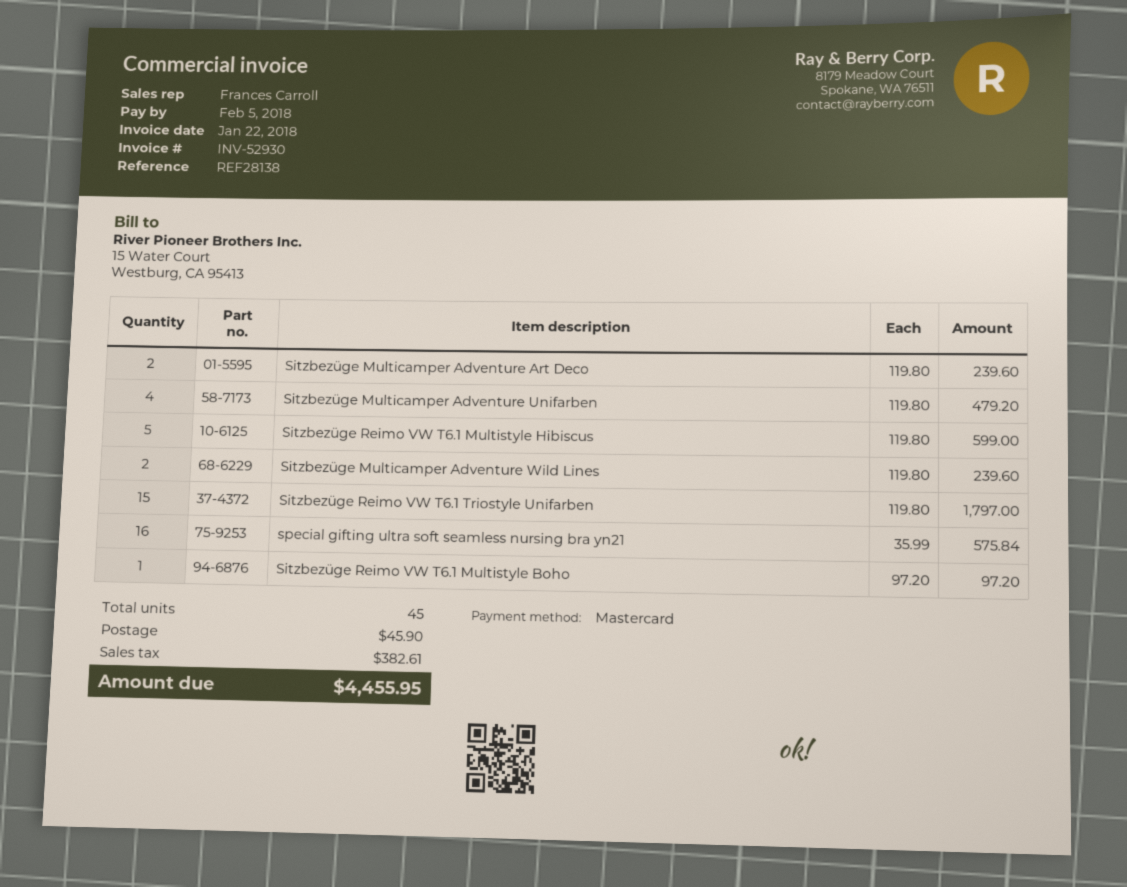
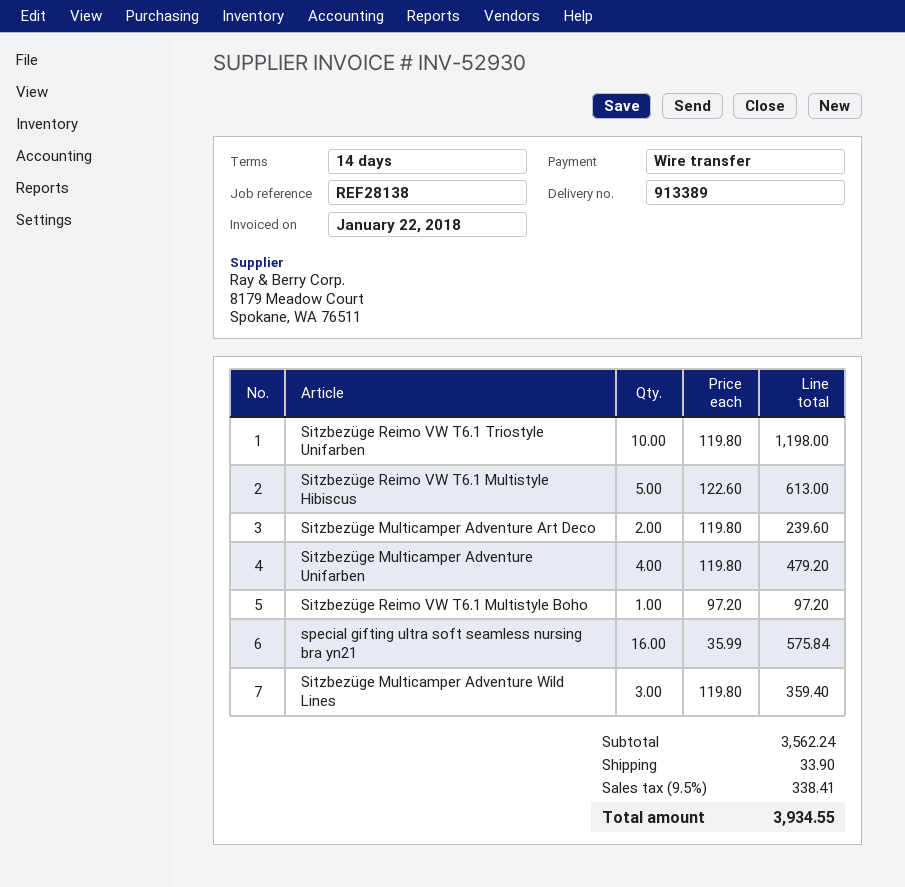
payment method: Mastercard -> bank transfer
Sitzbezüge Reimo VW T6.1 Multistyle Hibiscus: 5 x 119.80 = 599.00 -> 5 x 122.60 = 613.00
Sitzbezüge Multicamper Adventure Wild Lines: 2 x 119.80 = 239.60 -> 3 x 119.80 = 359.40
Sitzbezüge Reimo VW T6.1 Triostyle Unifarben: 15 x 119.80 = 1797.00 -> 10 x 119.80 = 1198.00
shipping: 45.90 -> 33.90
tax: 382.61 -> 338.41
total: 4455.95 -> 3934.55

